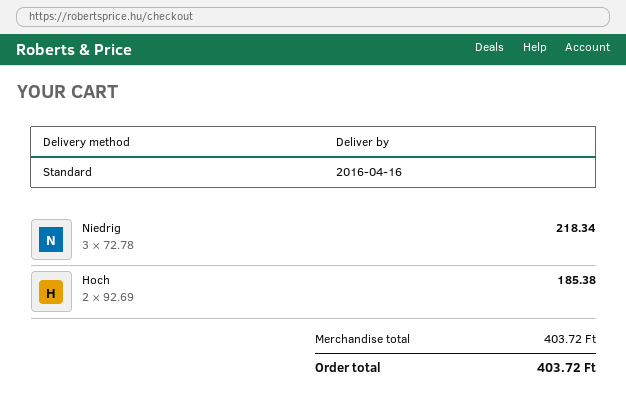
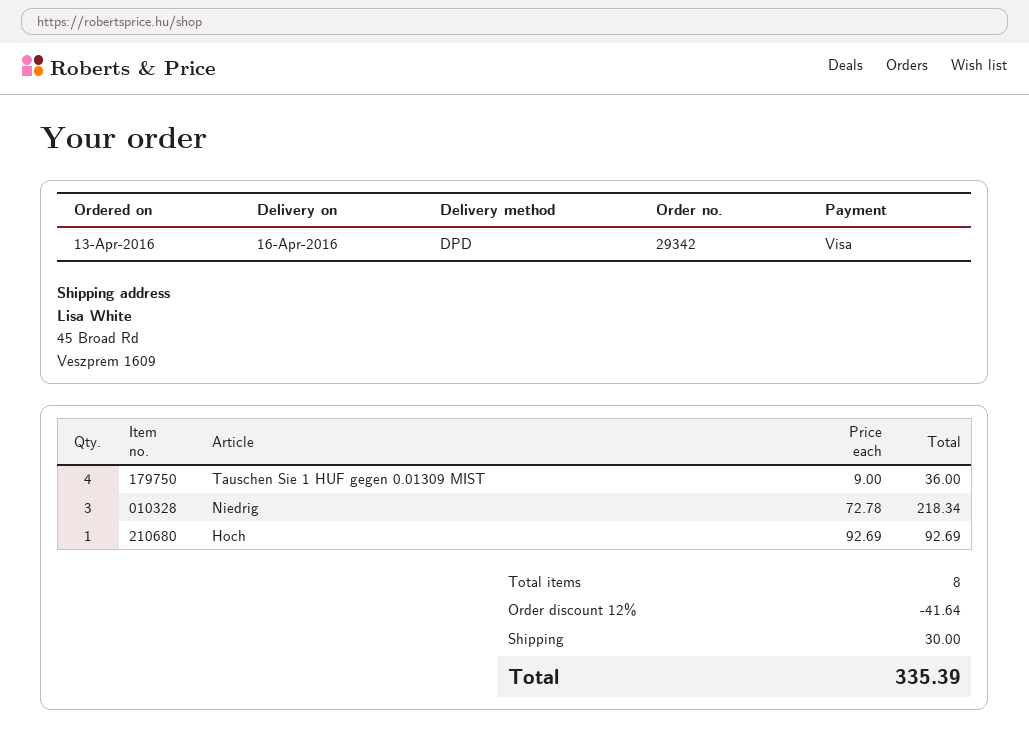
shipping method: standard -> DPD
Hoch: 2 x 92.69 = 185.38 -> 1 x 92.69 = 92.69
Tauschen Sie 1 HUF gegen 0.01309 MIST: none -> 4 x 9.00 = 36.00
discount: none -> 12% = 41.64
shipping: none -> 30.00
total: 403.72 -> 335.39

